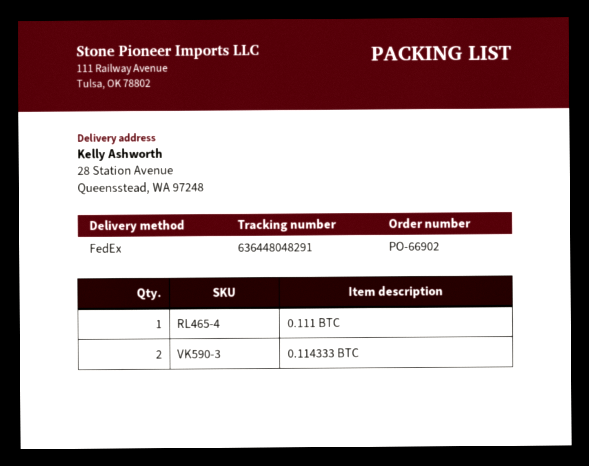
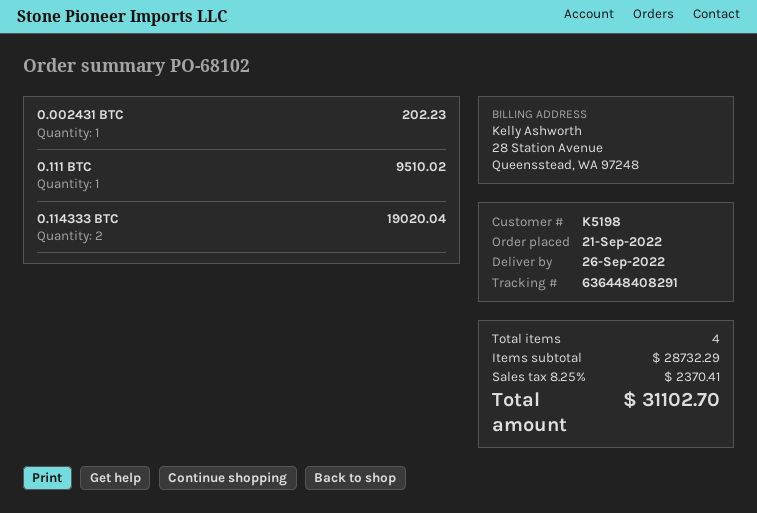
order number: PO-66902 -> PO-68102
tracking number: 636448048291 -> 636448408291
0.002431 BTC: none -> 1

